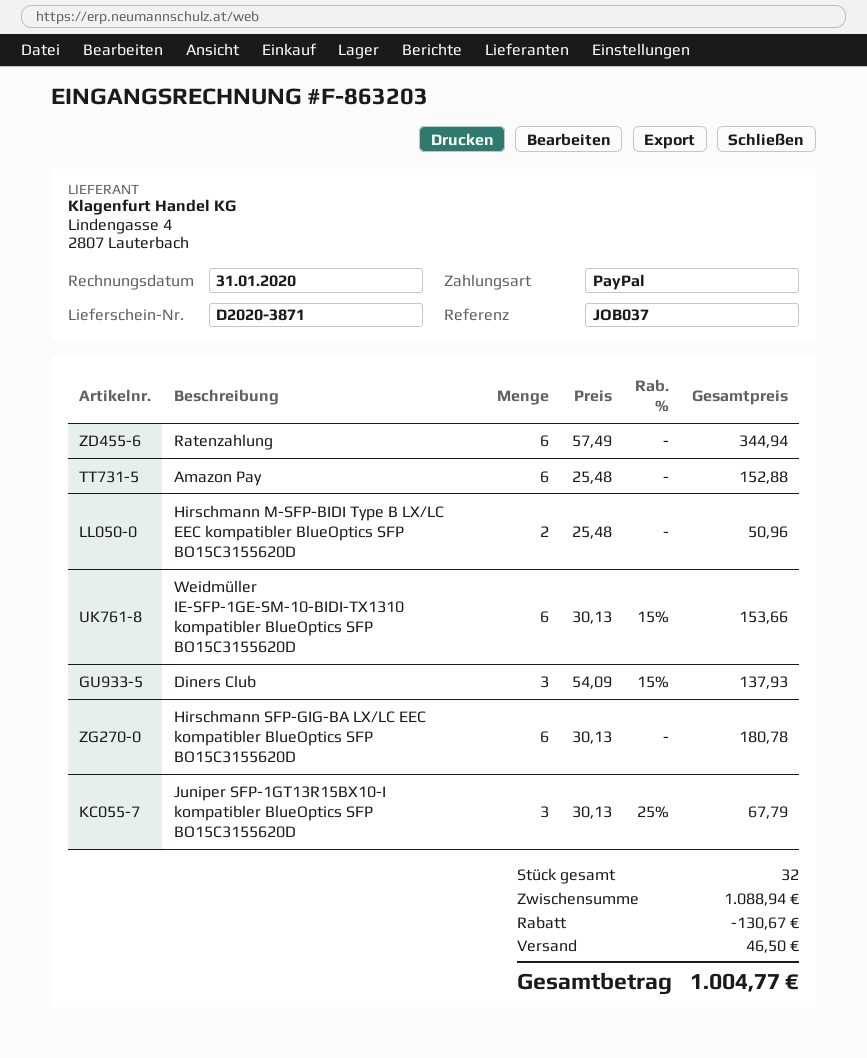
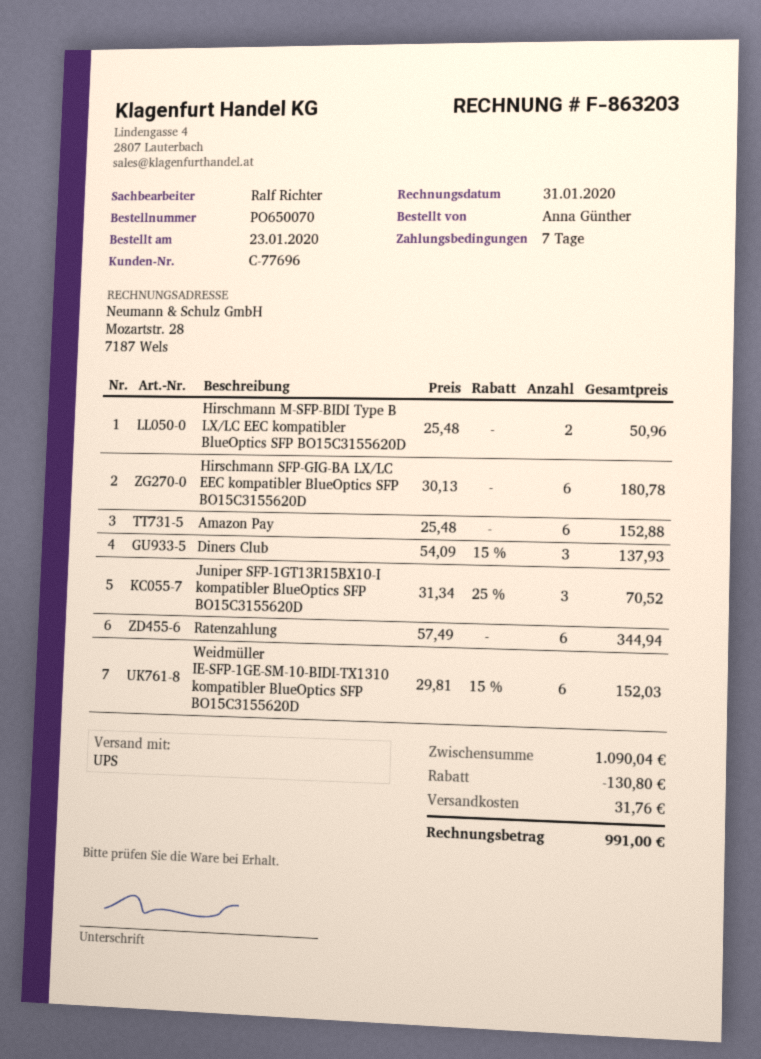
Weidmüller IE-SFP-1GE-SM-10-BIDI-TX1310 kompatibler BlueOptics SFP BO15C3155620D: 6 x 30.13 - 15% = 153.66 -> 6 x 29.81 - 15% = 152.03
Juniper SFP-1GT13R15BX10-I kompatibler BlueOptics SFP BO15C3155620D: 3 x 30.13 - 25% = 67.79 -> 3 x 31.34 - 25% = 70.52
subtotal: 1088.94 -> 1090.04
discount: 130.67 -> 130.80
shipping: 46.50 -> 31.76
total: 1004.77 -> 991.00

